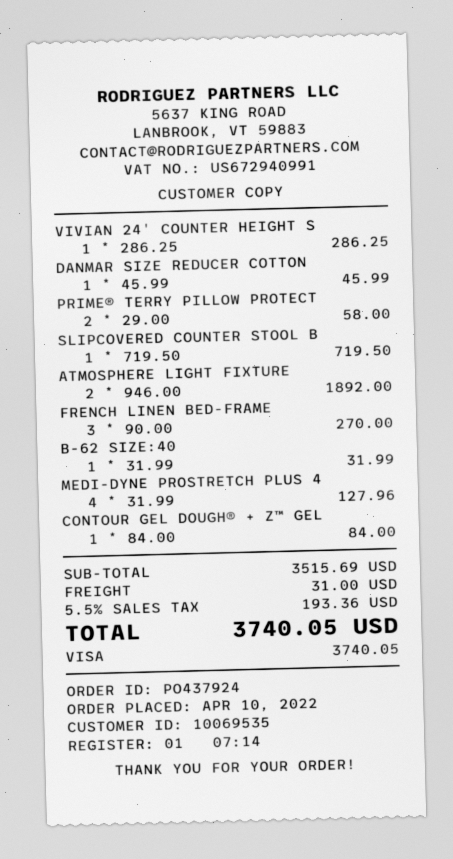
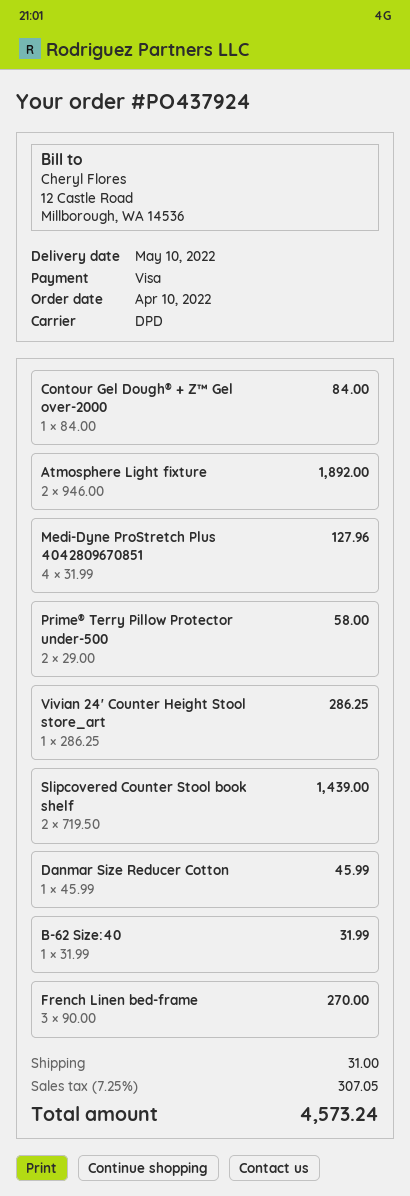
SLIPCOVERED COUNTER STOOL B: 1 x 719.50 = 719.50 -> 2 x 719.50 = 1439.00
tax: 5.5% = 193.36 -> 7.25% = 307.05
total: 3740.05 -> 4573.24

